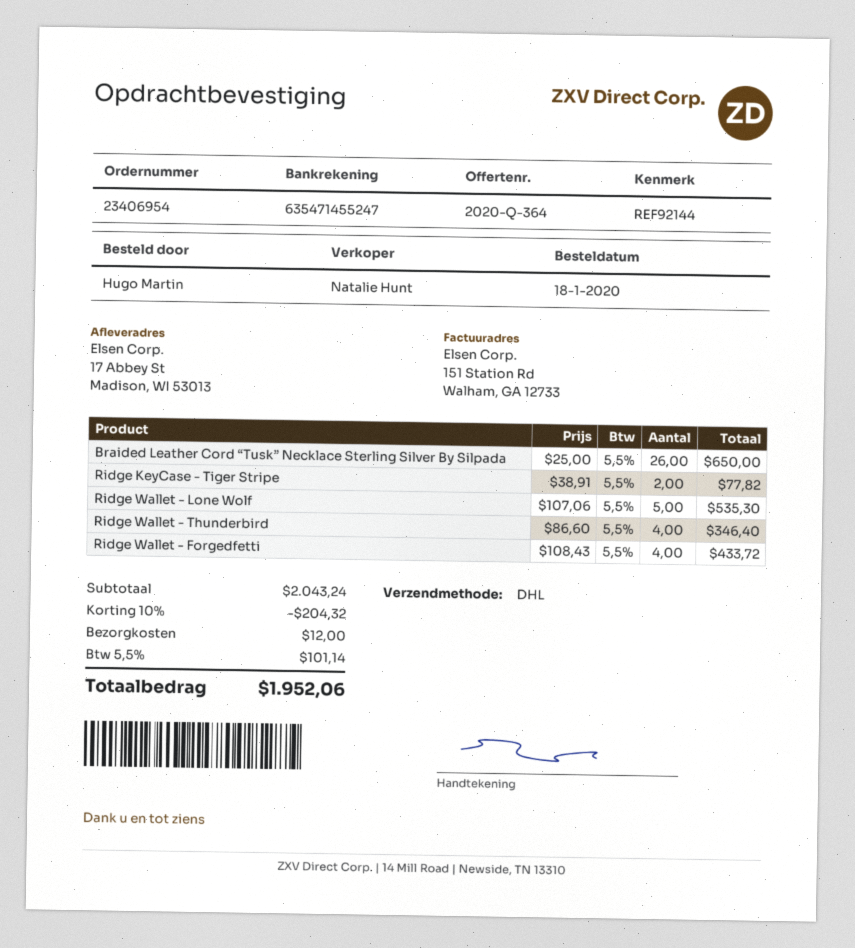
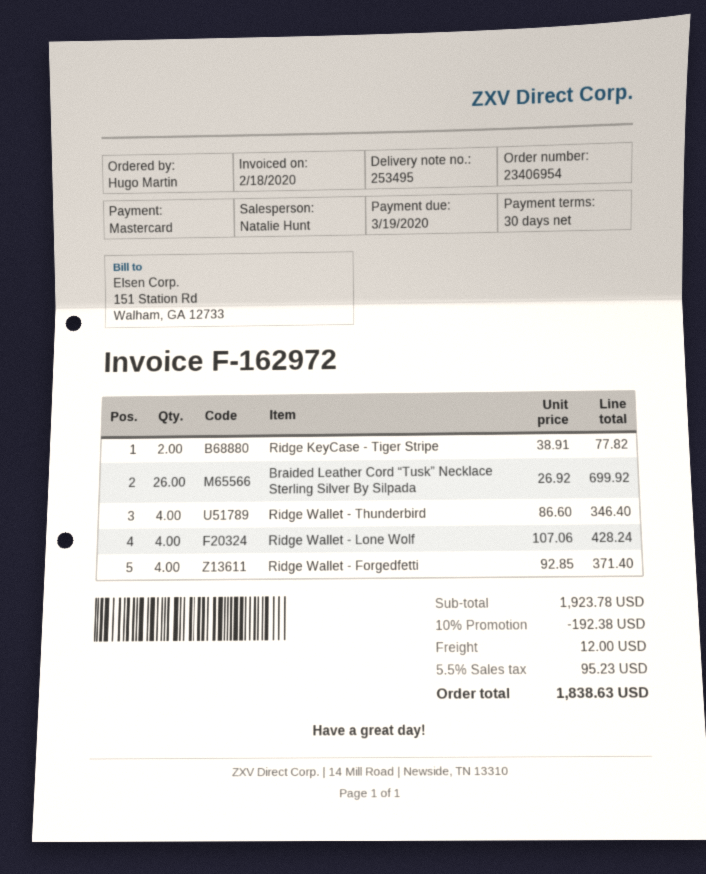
Braided Leather Cord “Tusk” Necklace Sterling Silver By Silpada: 26 x 25.00 = 650.00 -> 26 x 26.92 = 699.92
Ridge Wallet - Lone Wolf: 5 x 107.06 = 535.30 -> 4 x 107.06 = 428.24
Ridge Wallet - Forgedfetti: 4 x 108.43 = 433.72 -> 4 x 92.85 = 371.40
subtotal: 2043.24 -> 1923.78
discount: 10% = 204.32 -> 10% = 192.38
tax: 5.5% = 101.14 -> 5.5% = 95.23
total: 1952.06 -> 1838.63

